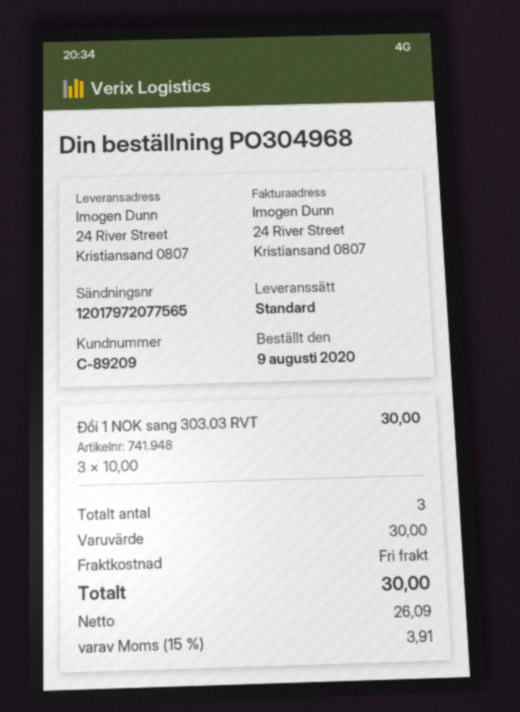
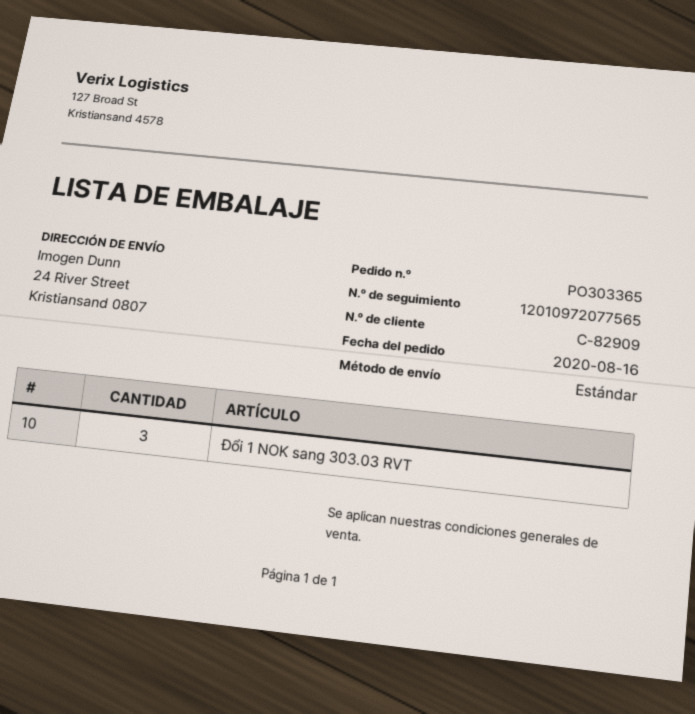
order number: PO304968 -> PO303365
order date: 2020-08-09 -> 2020-08-16
customer number: C-89209 -> C-82909
tracking number: 12017972077565 -> 12010972077565

